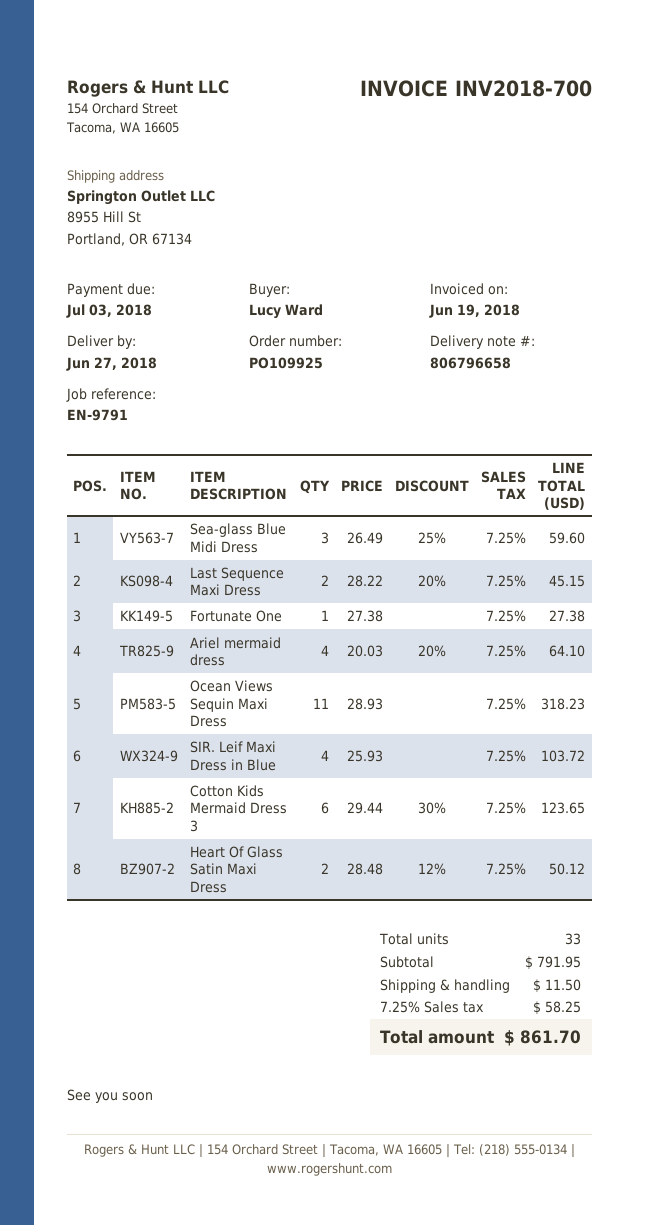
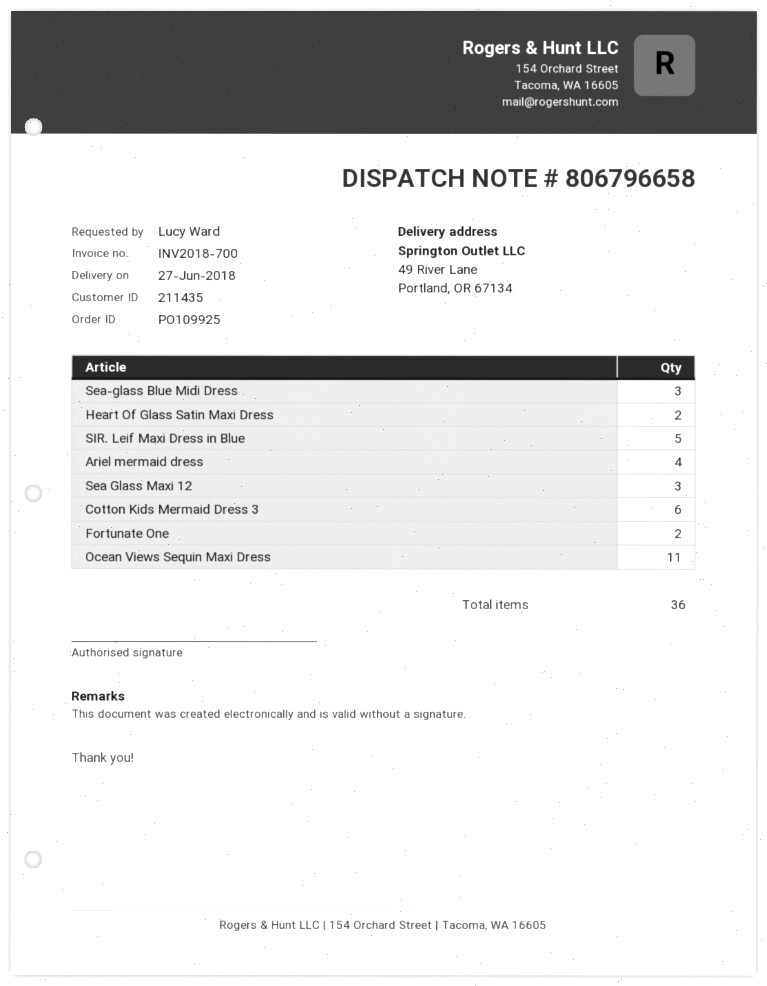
ship to: 8955 Hill St, Portland, OR 67134 -> 49 River Lane, Portland, OR 67134
Last Sequence Maxi Dress: 2 -> none
Fortunate One: 1 -> 2
SIR. Leif Maxi Dress in Blue: 4 -> 5
Sea Glass Maxi 12: none -> 3
total quantity: 33 -> 36

